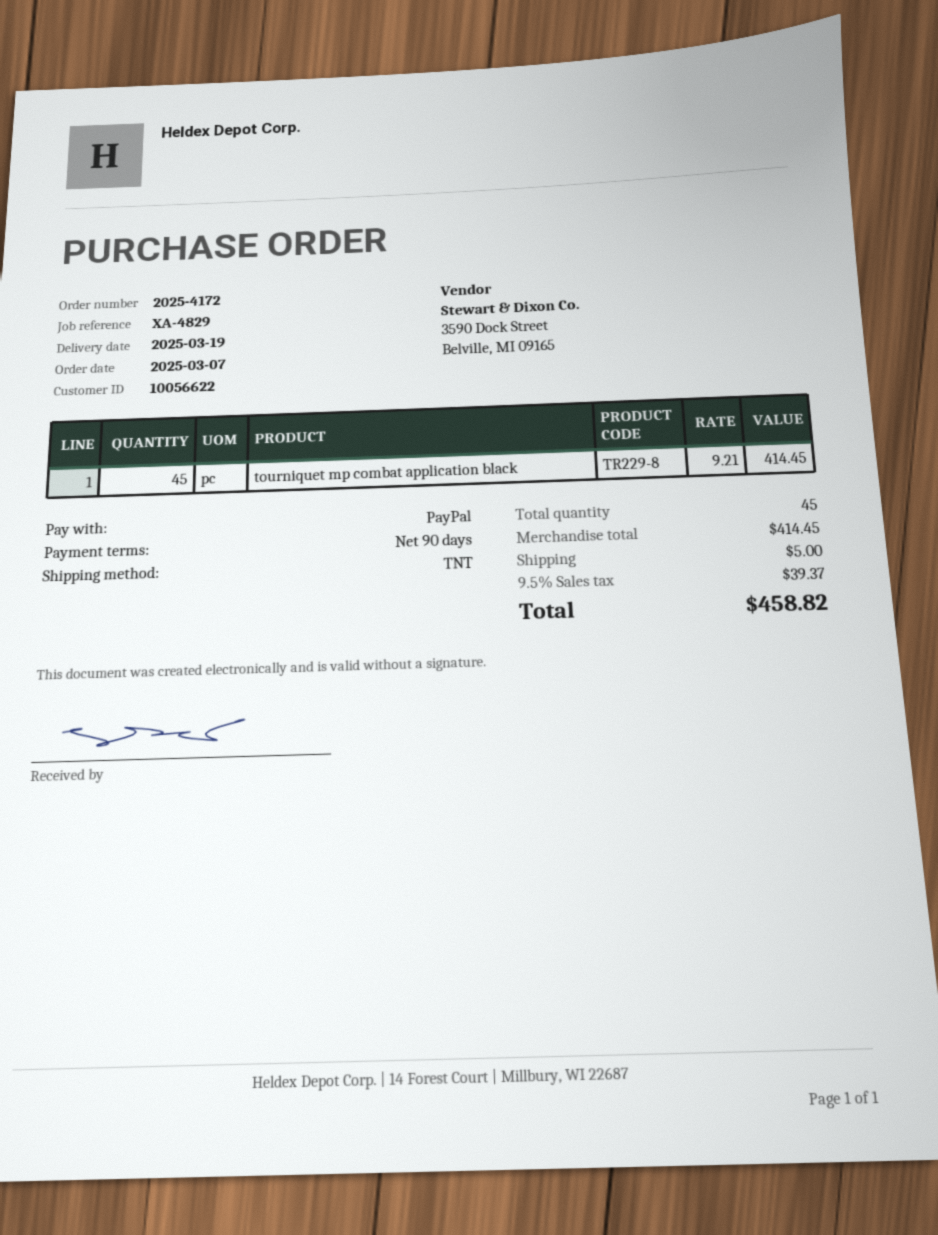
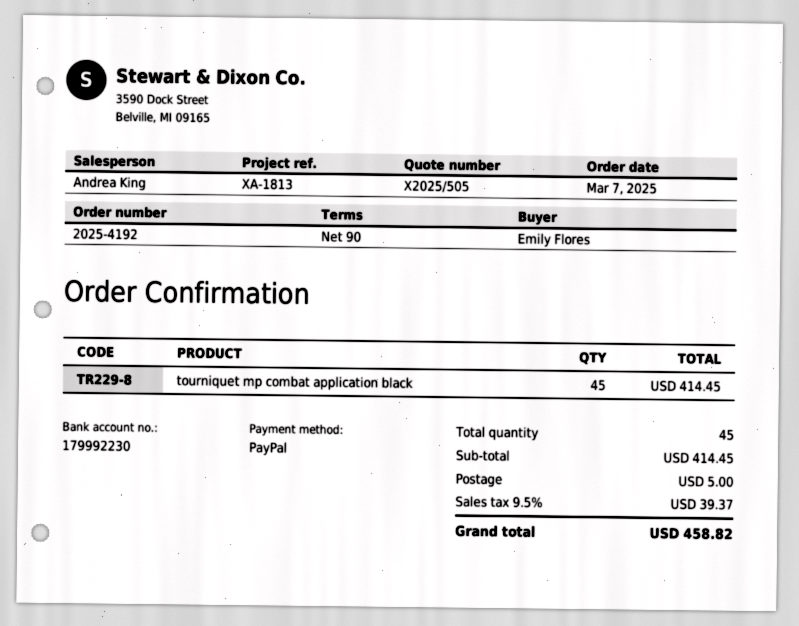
order number: 2025-4172 -> 2025-4192
reference: XA-4829 -> XA-1813

